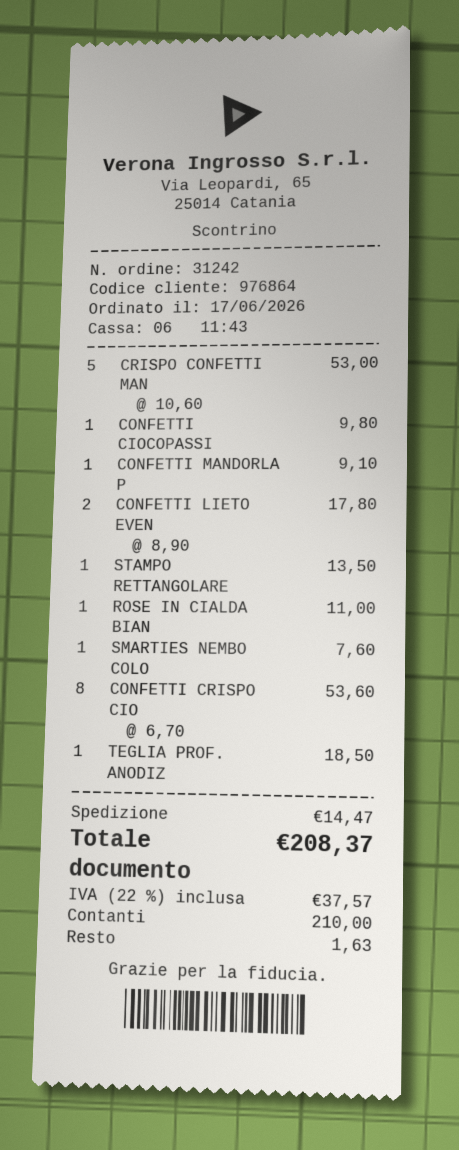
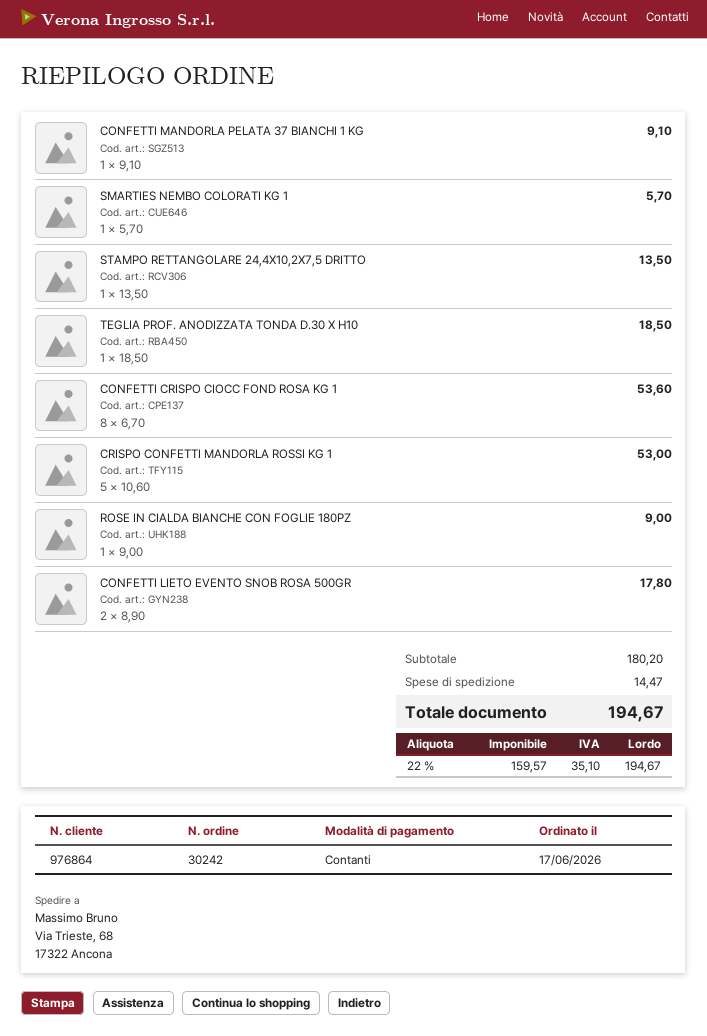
order number: 31242 -> 30242
CONFETTI CIOCOPASSI: 1 x 9.80 = 9.80 -> none
ROSE IN CIALDA BIAN: 1 x 11.00 = 11.00 -> 1 x 9.00 = 9.00
SMARTIES NEMBO COLO: 1 x 7.60 = 7.60 -> 1 x 5.70 = 5.70
tax: 22% = 37.57 -> 22% = 35.10
total: 208.37 -> 194.67

